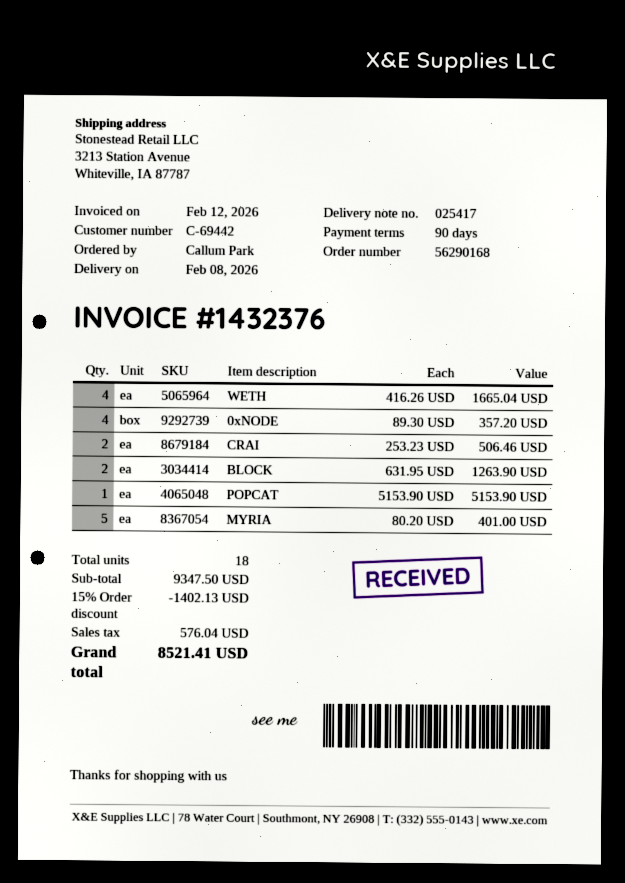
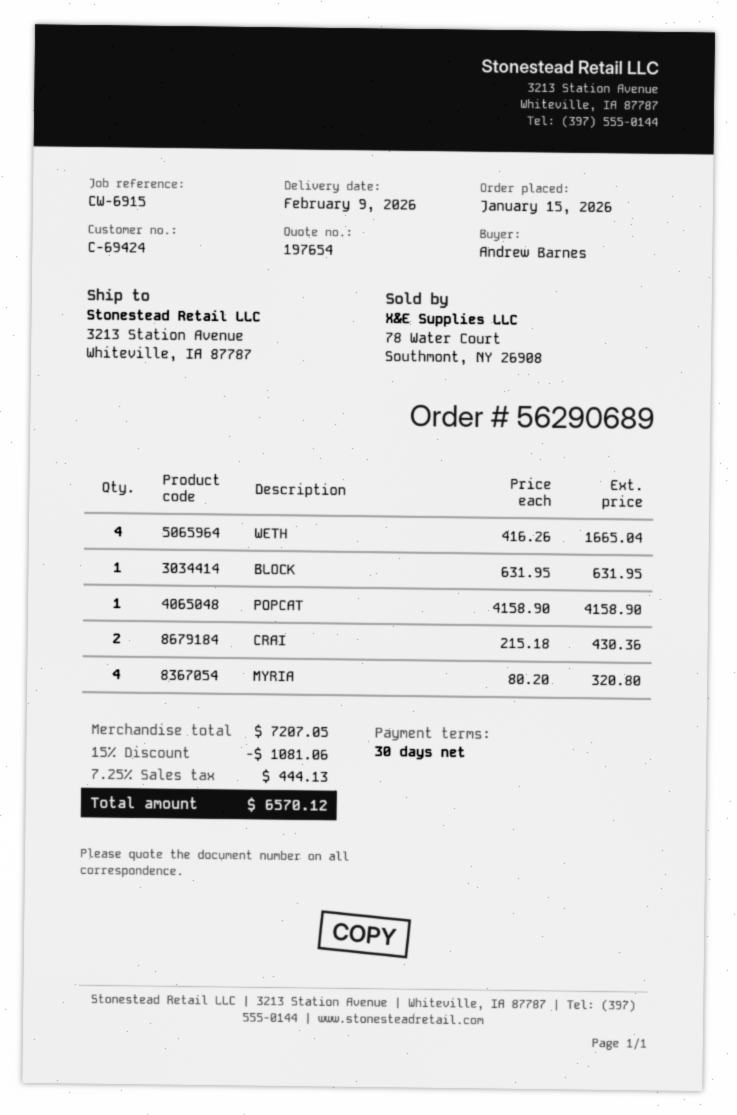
order number: 56290168 -> 56290689
delivery date: 2026-02-08 -> 2026-02-09
payment terms: 90 days -> 30 days
customer number: C-69442 -> C-69424
ordered by: Callum Park -> Andrew Barnes
0xNODE: 4 x 89.30 = 357.20 -> none
CRAI: 2 x 253.23 = 506.46 -> 2 x 215.18 = 430.36
BLOCK: 2 x 631.95 = 1263.90 -> 1 x 631.95 = 631.95
POPCAT: 1 x 5153.90 = 5153.90 -> 1 x 4158.90 = 4158.90
MYRIA: 5 x 80.20 = 401.00 -> 4 x 80.20 = 320.80
subtotal: 9347.50 -> 7207.05
discount: 15% = 1402.13 -> 15% = 1081.06
tax: 576.04 -> 444.13
total: 8521.41 -> 6570.12

